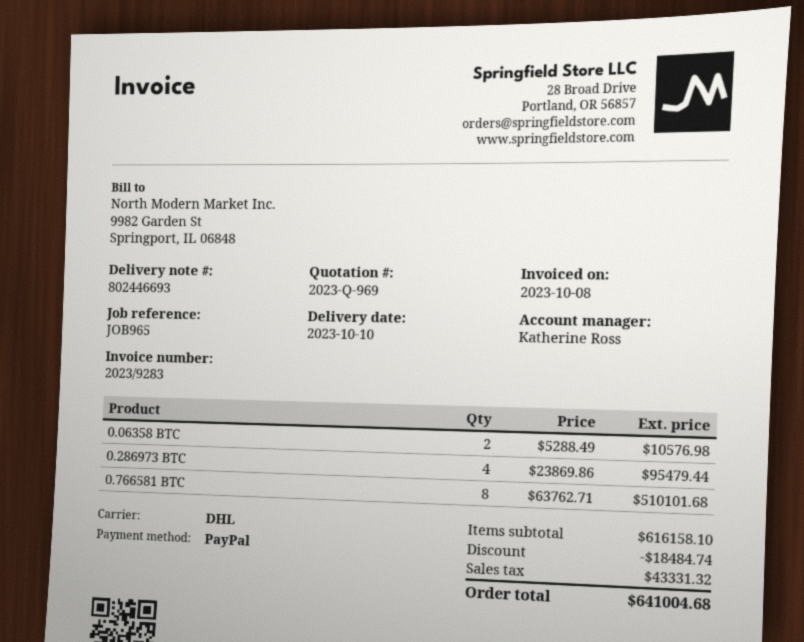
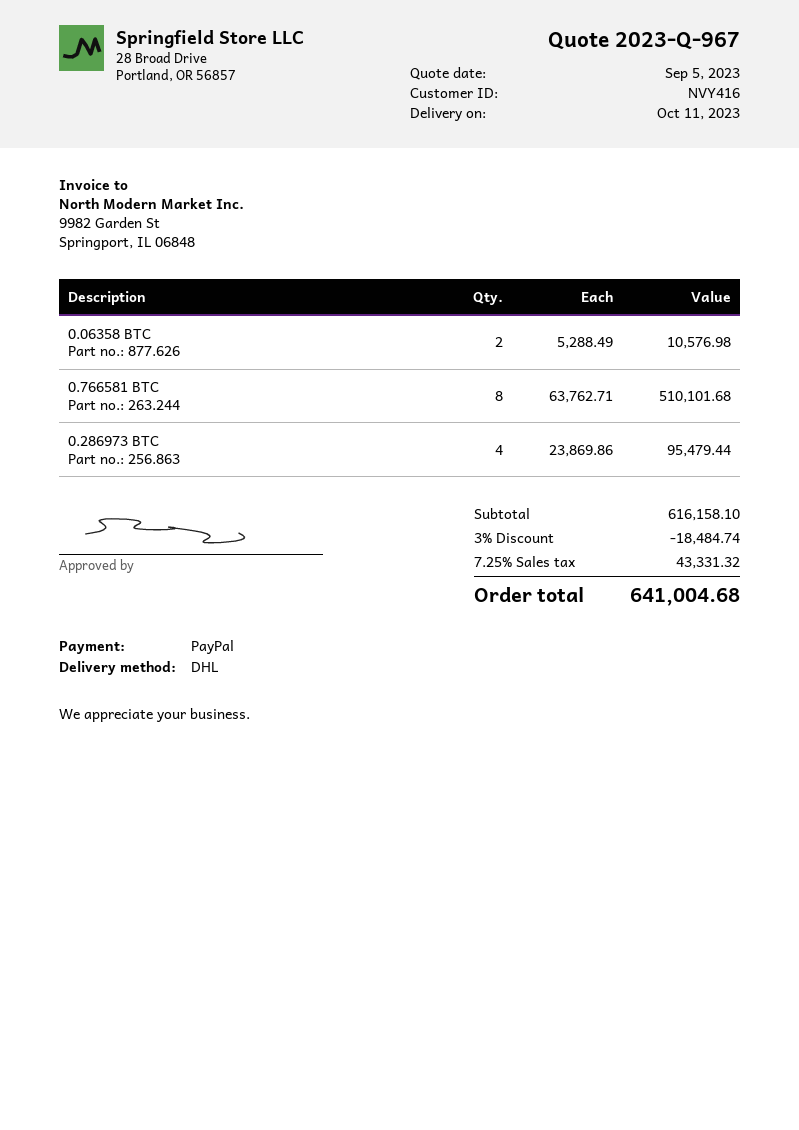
quote number: 2023-Q-969 -> 2023-Q-967
delivery date: 2023-10-10 -> 2023-10-11

